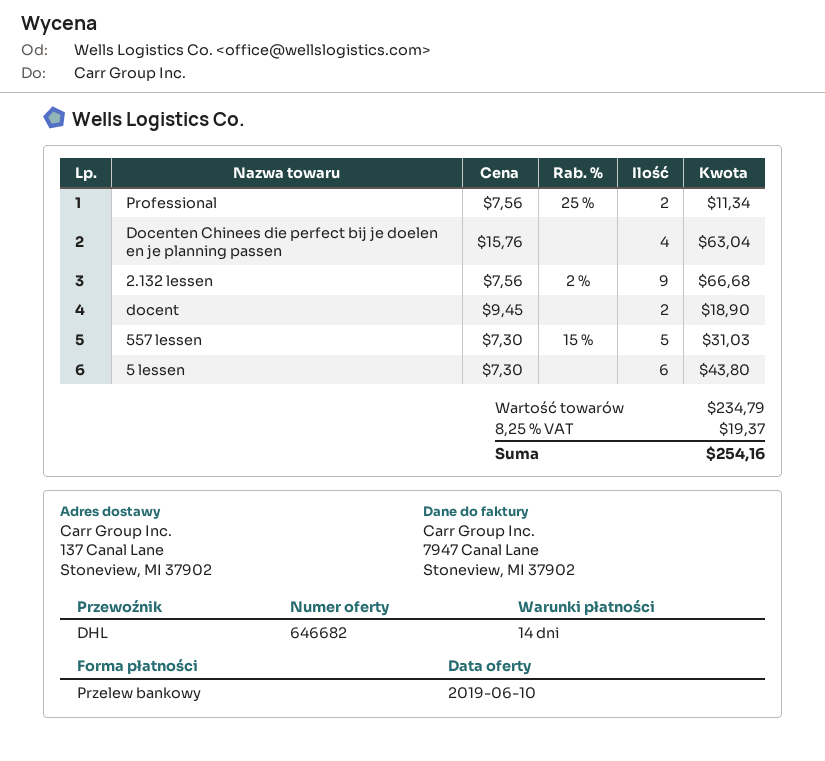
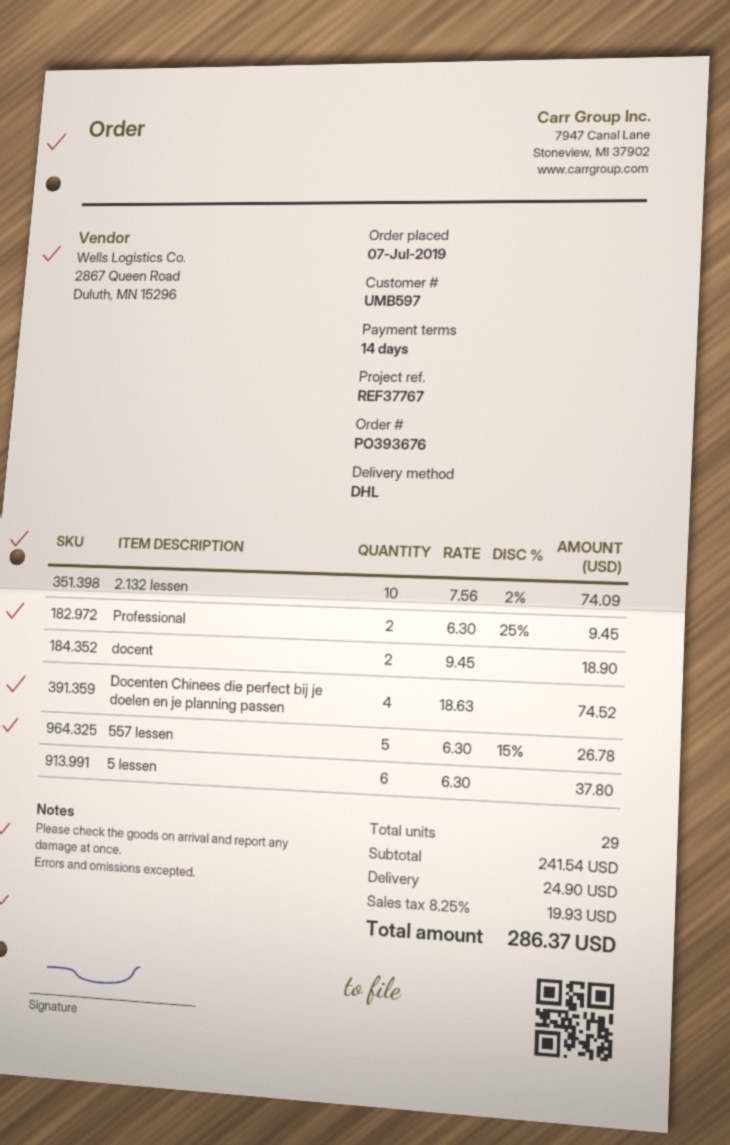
Professional: 2 x 7.56 - 25% = 11.34 -> 2 x 6.30 - 25% = 9.45
Docenten Chinees die perfect bij je doelen en je planning passen: 4 x 15.76 = 63.04 -> 4 x 18.63 = 74.52
2.132 lessen: 9 x 7.56 - 2% = 66.68 -> 10 x 7.56 - 2% = 74.09
557 lessen: 5 x 7.30 - 15% = 31.03 -> 5 x 6.30 - 15% = 26.78
5 lessen: 6 x 7.30 = 43.80 -> 6 x 6.30 = 37.80
subtotal: 234.79 -> 241.54
shipping: none -> 24.90
tax: 8.25% = 19.37 -> 8.25% = 19.93
total: 254.16 -> 286.37

